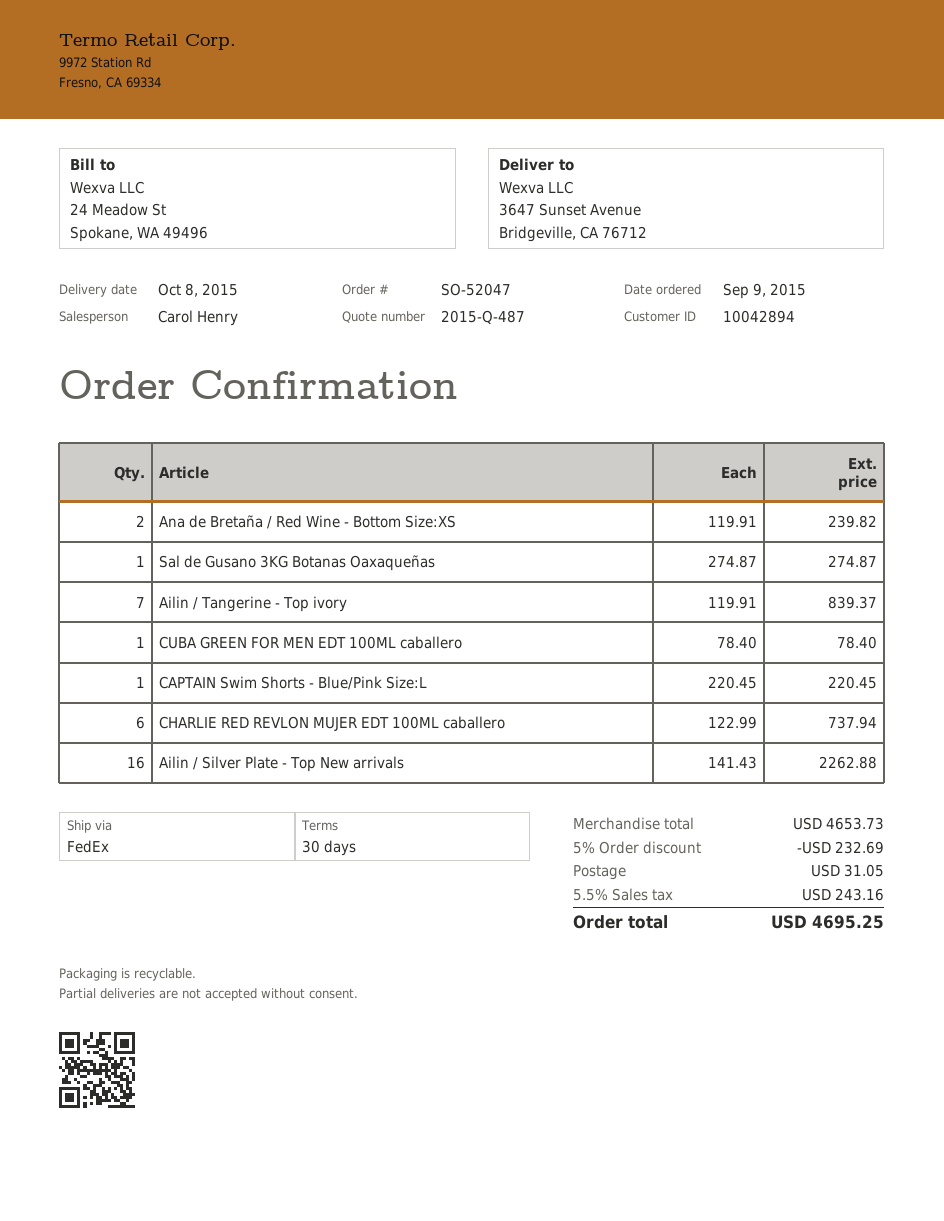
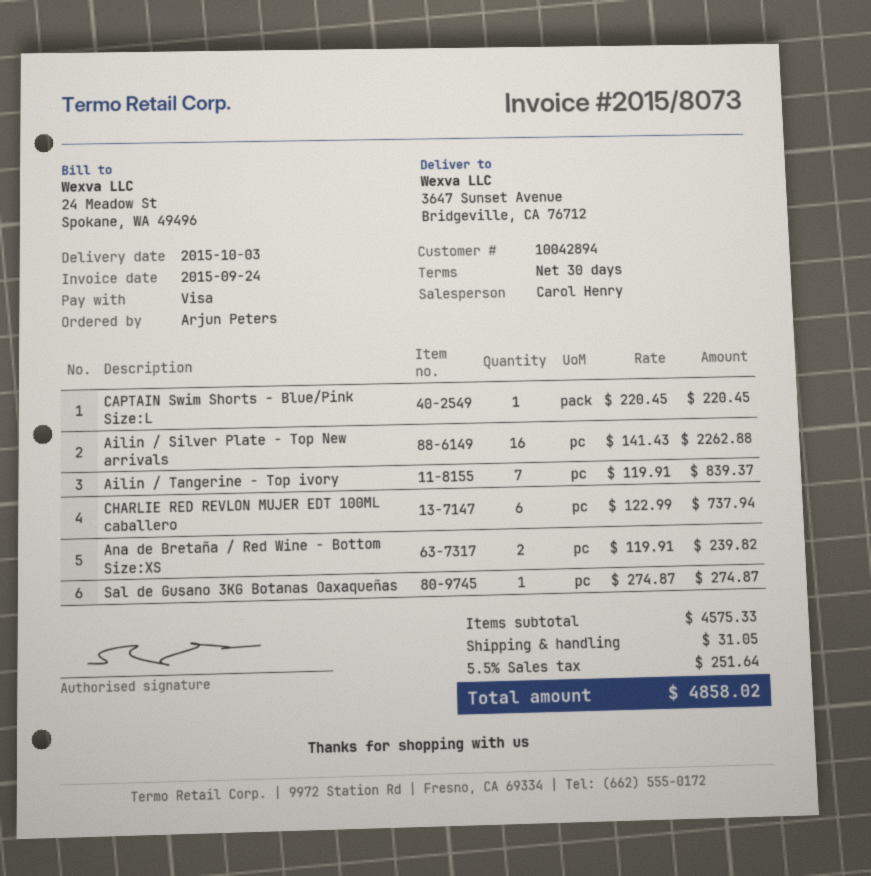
delivery date: 2015-10-08 -> 2015-10-03
CUBA GREEN FOR MEN EDT 100ML caballero: 1 x 78.40 = 78.40 -> none
subtotal: 4653.73 -> 4575.33
discount: 5% = 232.69 -> none
tax: 5.5% = 243.16 -> 5.5% = 251.64
total: 4695.25 -> 4858.02

